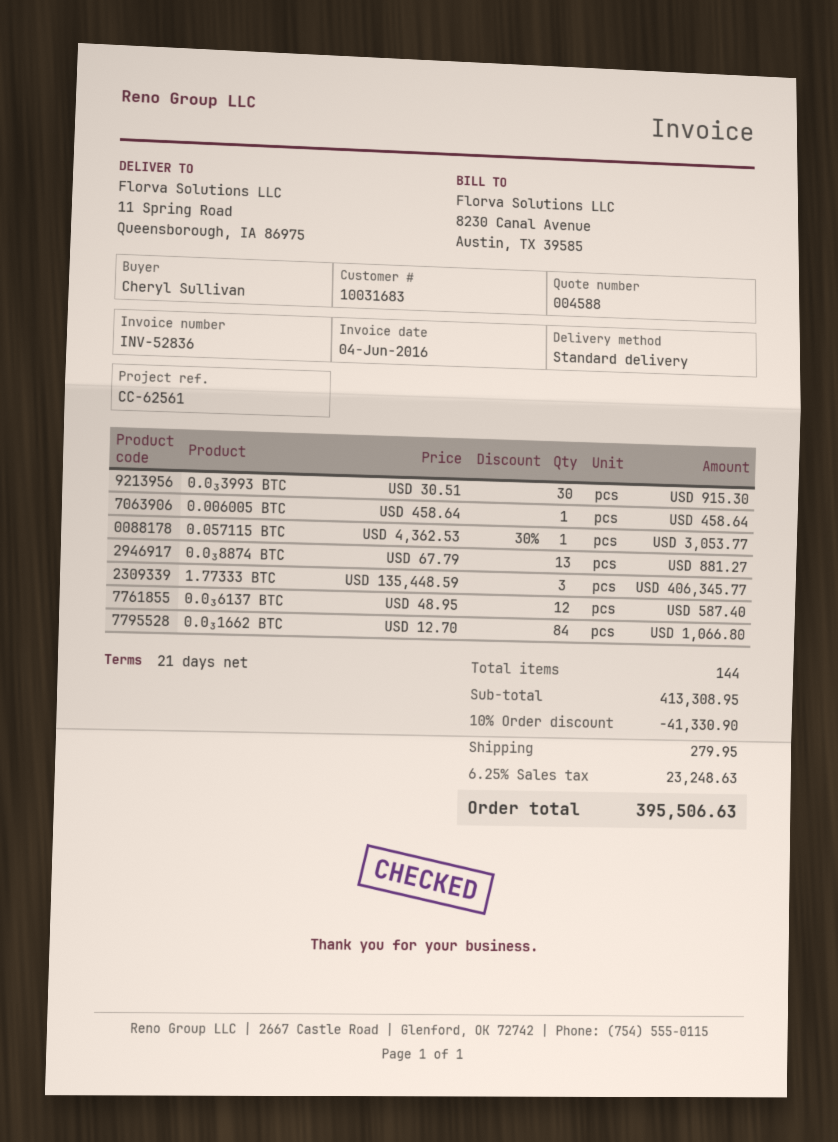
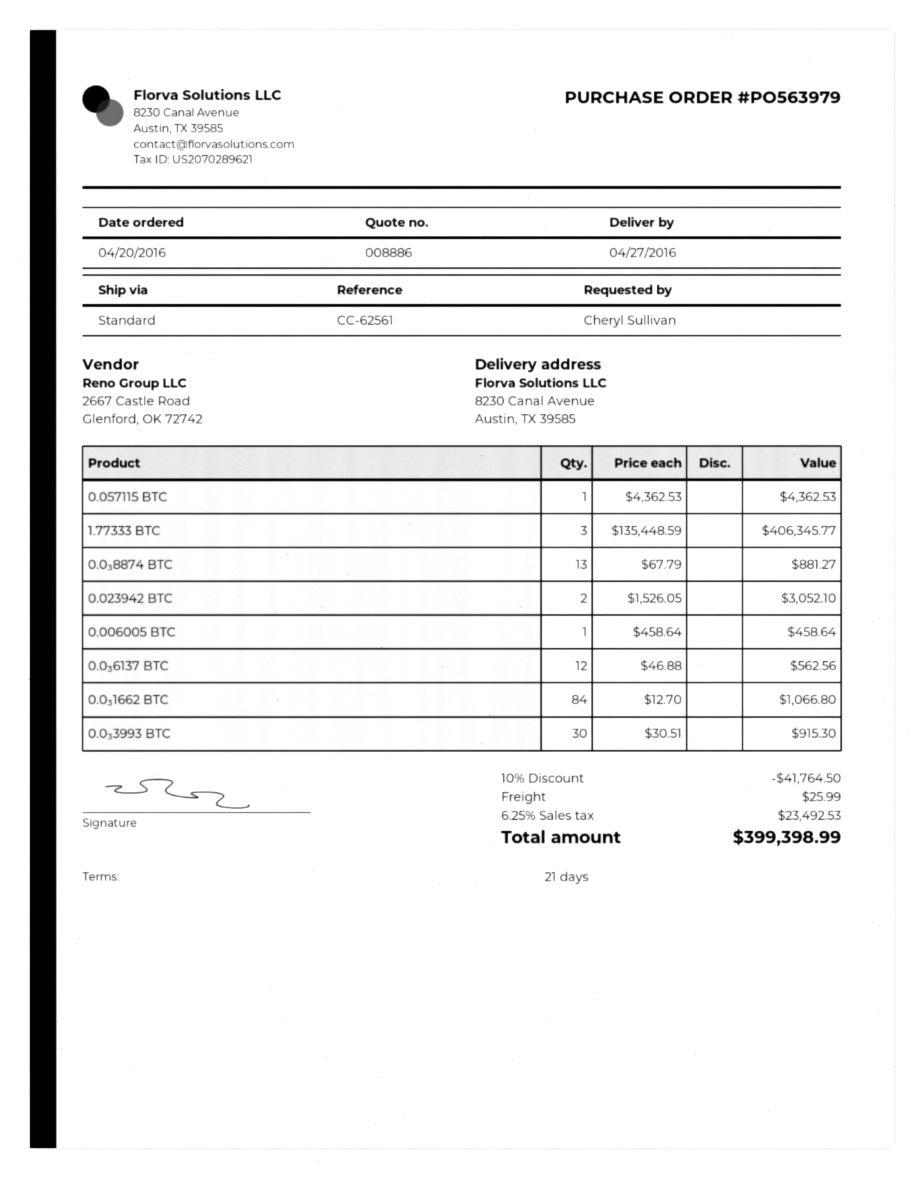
quote number: 004588 -> 008886
ship to: 11 Spring Road, Queensborough, IA 86975 -> 8230 Canal Avenue, Austin, TX 39585
0.057115 BTC: 1 x 4362.53 - 30% = 3053.77 -> 1 x 4362.53 = 4362.53
0.0₃6137 BTC: 12 x 48.95 = 587.40 -> 12 x 46.88 = 562.56
0.023942 BTC: none -> 2 x 1526.05 = 3052.10
discount: 10% = 41330.90 -> 10% = 41764.50
shipping: 279.95 -> 25.99
tax: 6.25% = 23248.63 -> 6.25% = 23492.53
total: 395506.63 -> 399398.99

